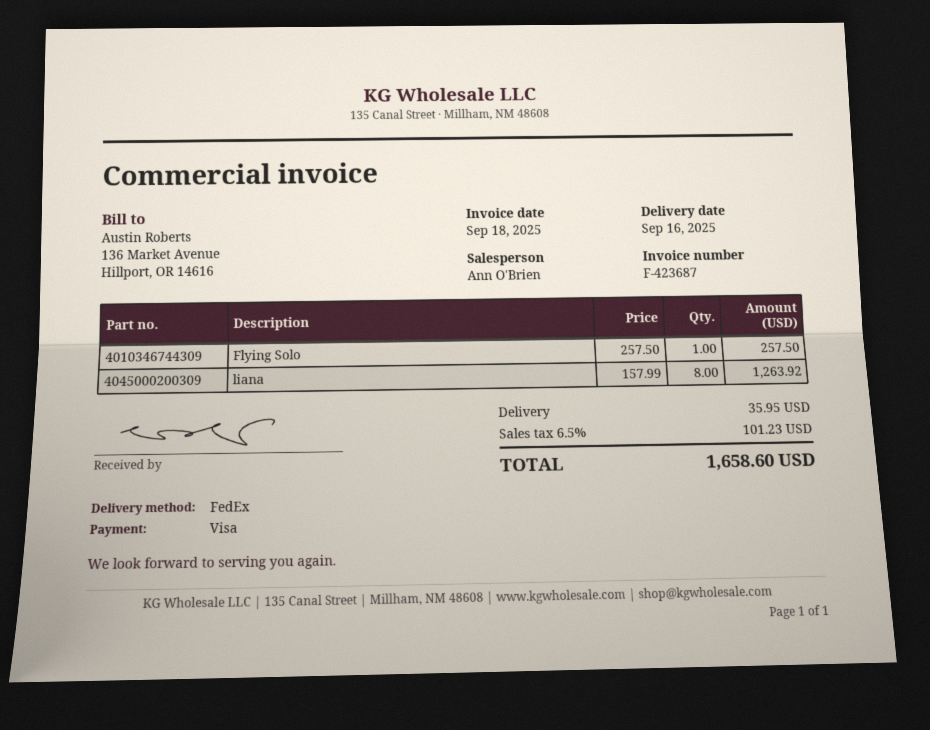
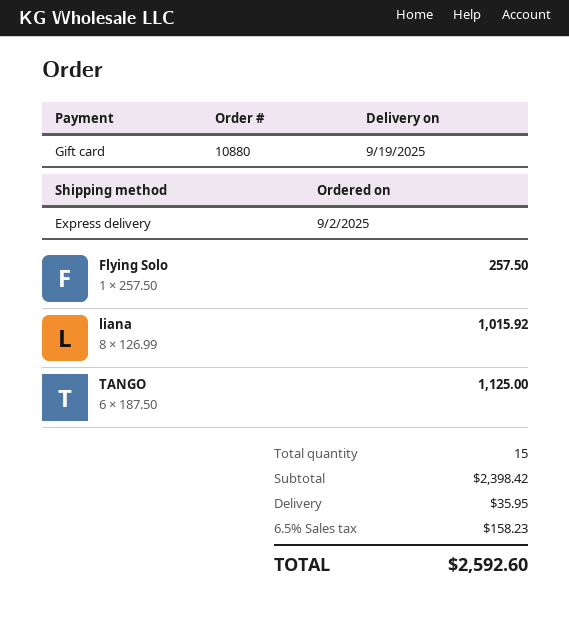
delivery date: 2025-09-16 -> 2025-09-19
payment method: Visa -> gift card
shipping method: FedEx -> express
liana: 8 x 157.99 = 1263.92 -> 8 x 126.99 = 1015.92
TANGO: none -> 6 x 187.50 = 1125.00
tax: 6.5% = 101.23 -> 6.5% = 158.23
total: 1658.60 -> 2592.60

